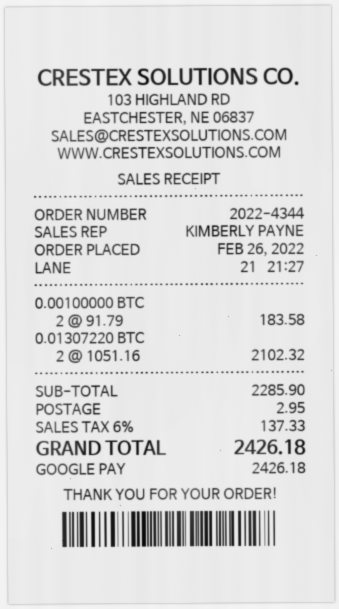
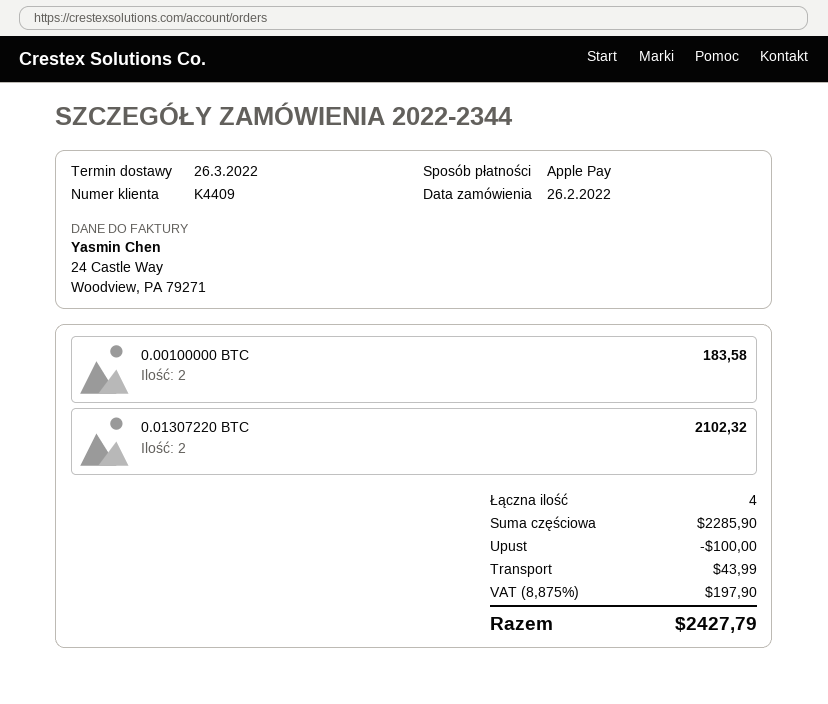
order number: 2022-4344 -> 2022-2344
payment method: Google Pay -> Apple Pay
discount: none -> 100.00
shipping: 2.95 -> 43.99
tax: 6% = 137.33 -> 8.875% = 197.90
total: 2426.18 -> 2427.79

